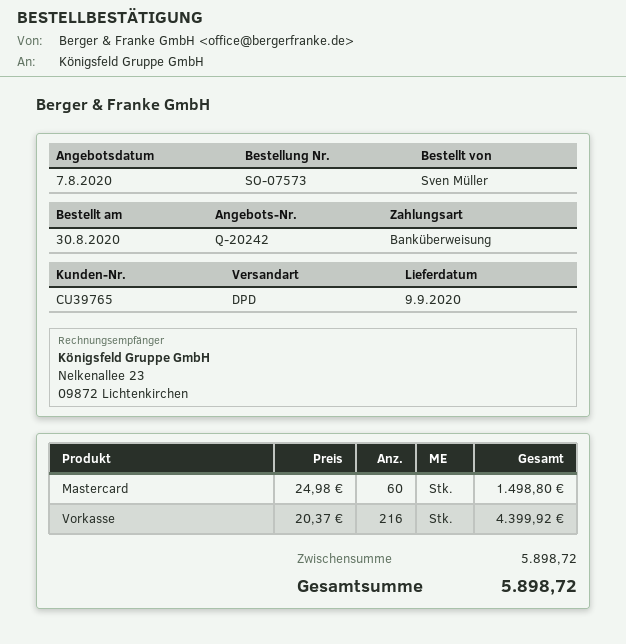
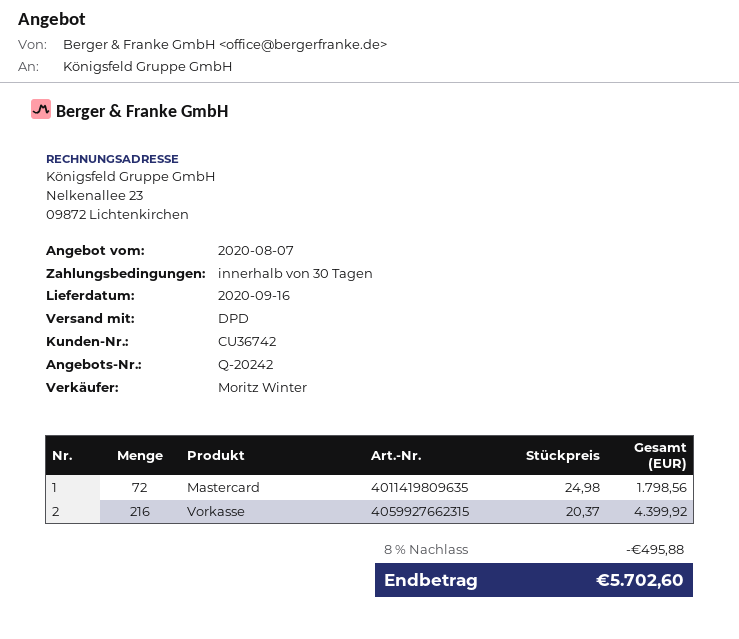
delivery date: 2020-09-09 -> 2020-09-16
customer number: CU39765 -> CU36742
Mastercard: 60 x 24.98 = 1498.80 -> 72 x 24.98 = 1798.56
discount: none -> 8% = 495.88
total: 5898.72 -> 5702.60

